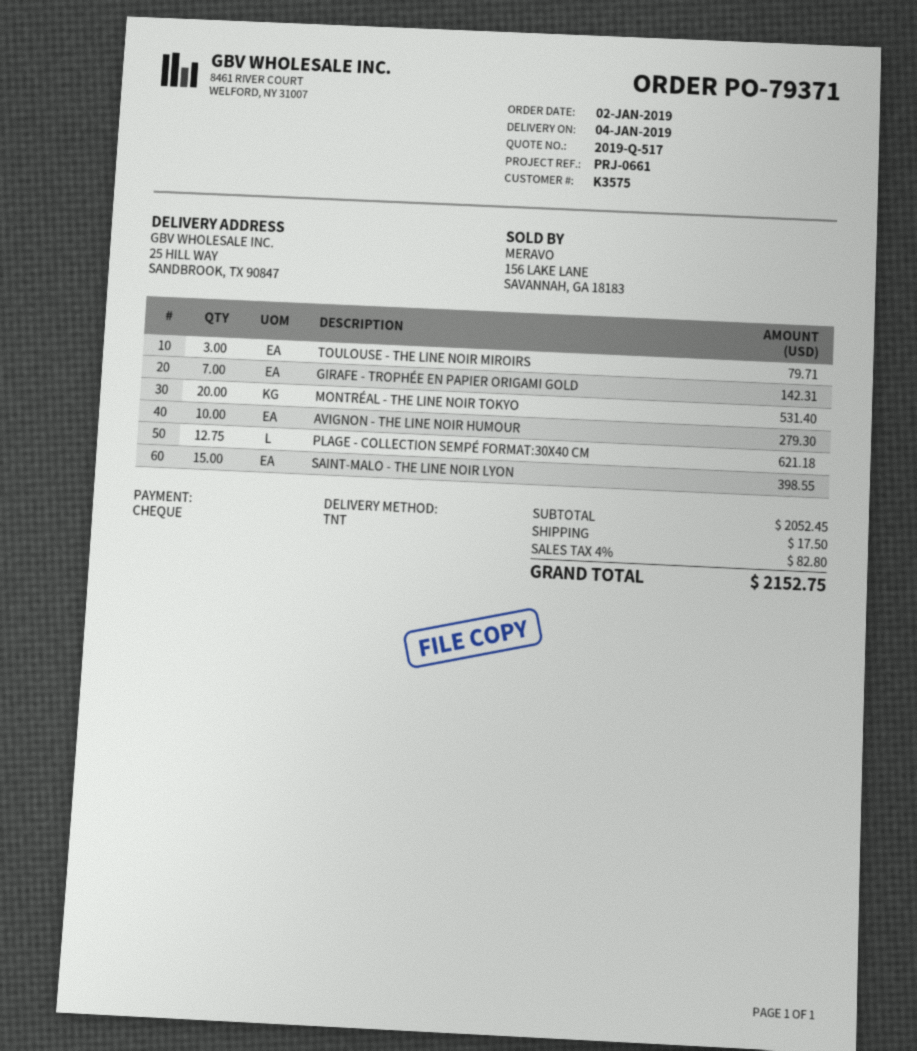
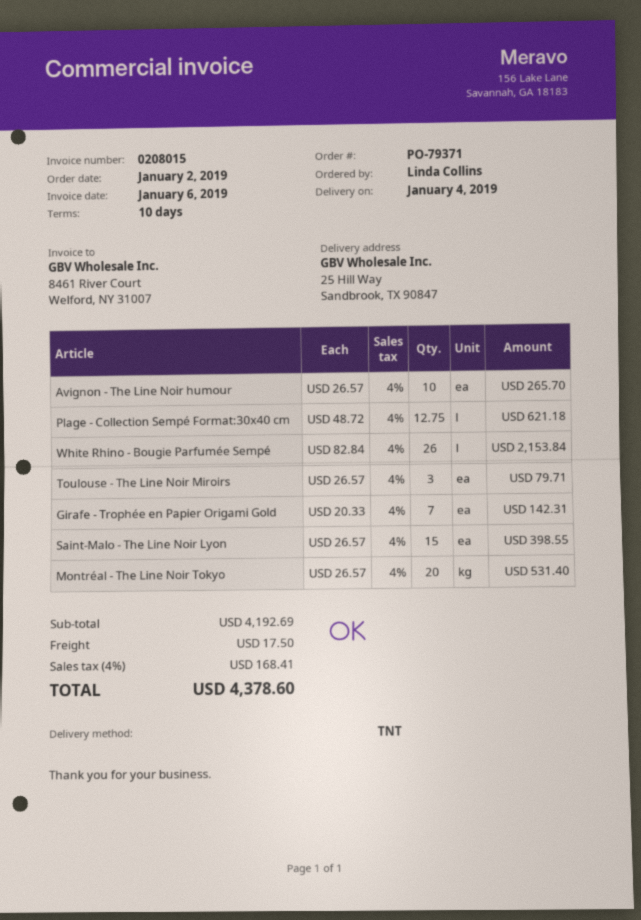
AVIGNON - THE LINE NOIR HUMOUR: 10 for 279.30 -> 10 for 265.70
White Rhino - Bougie Parfumée Sempé: none -> 26 for 2153.84
subtotal: 2052.45 -> 4192.69
tax: 4% = 82.80 -> 4% = 168.41
total: 2152.75 -> 4378.60

